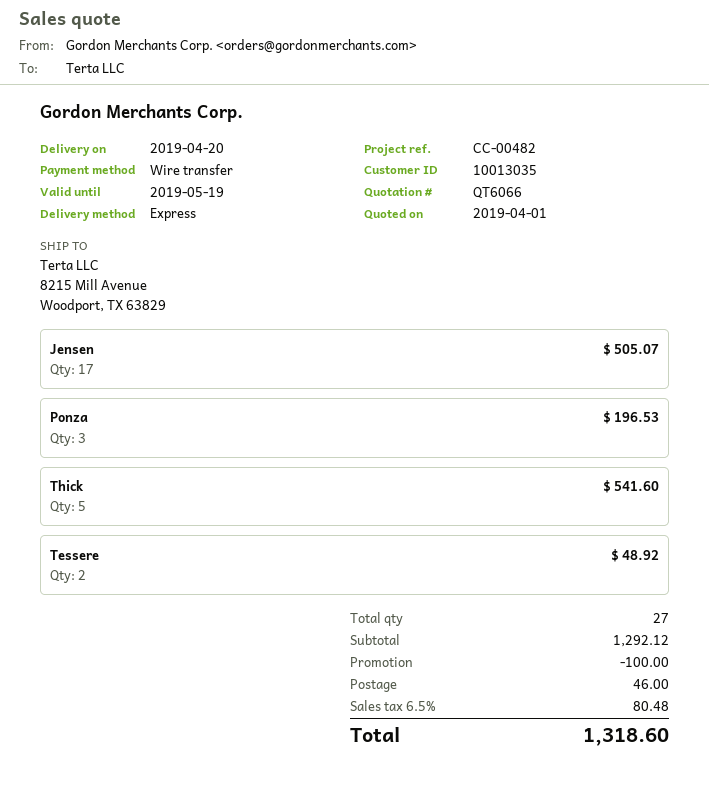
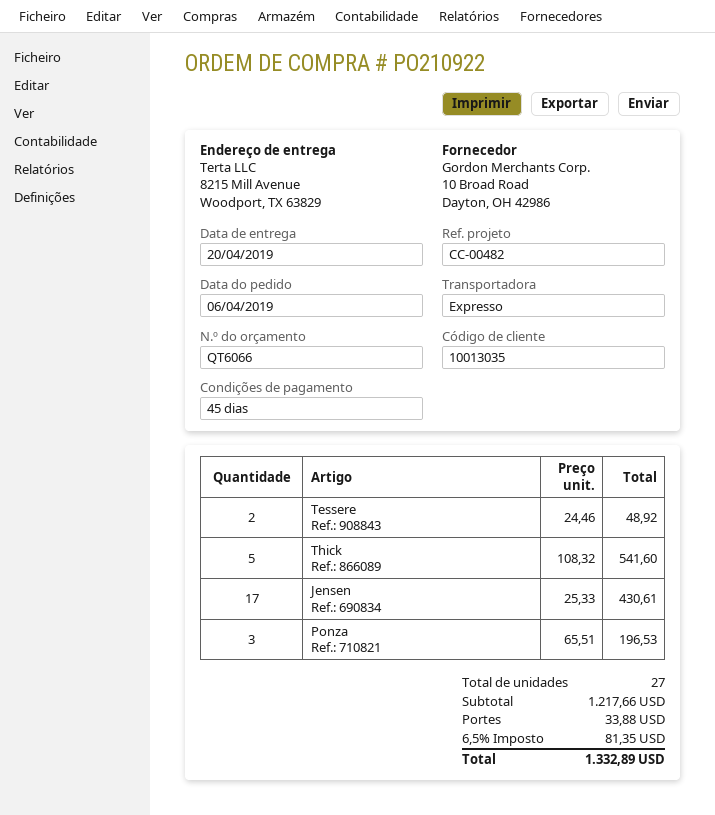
Jensen: 17 for 505.07 -> 17 for 430.61
subtotal: 1292.12 -> 1217.66
discount: 100.00 -> none
shipping: 46.00 -> 33.88
tax: 6.5% = 80.48 -> 6.5% = 81.35
total: 1318.60 -> 1332.89

